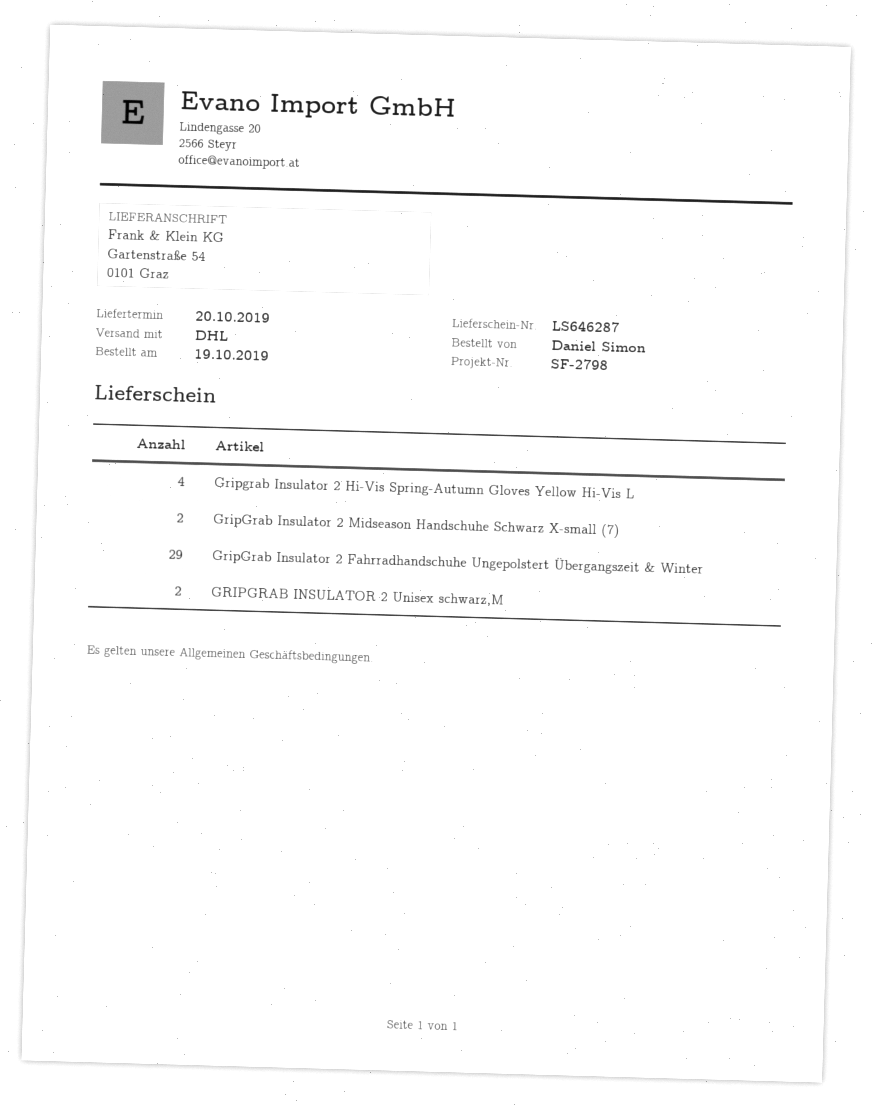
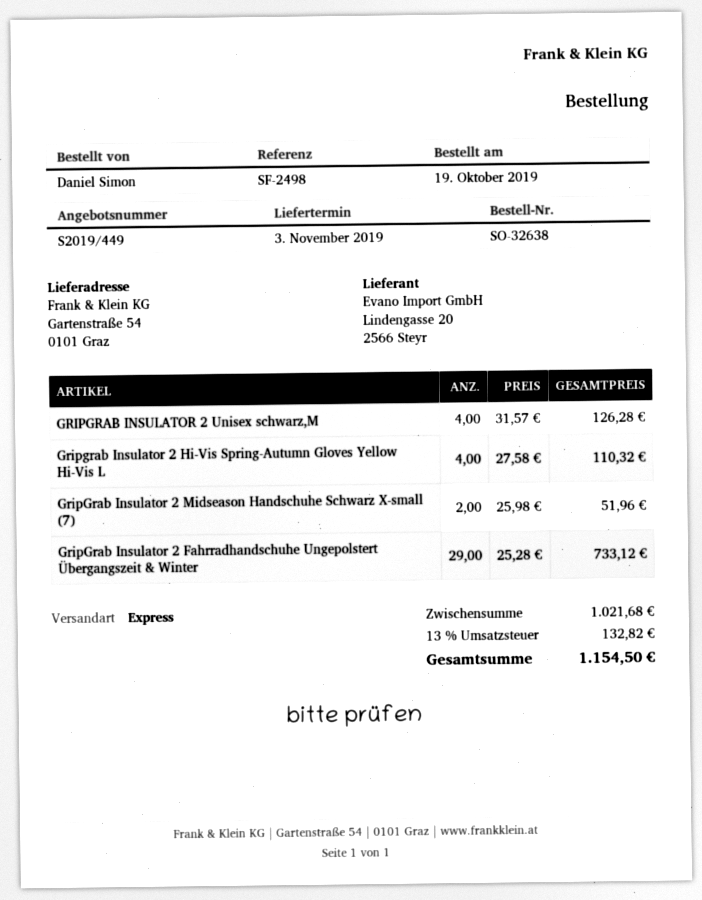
delivery date: 2019-10-20 -> 2019-11-03
reference: SF-2798 -> SF-2498
shipping method: DHL -> express
GRIPGRAB INSULATOR 2 Unisex schwarz,M: 2 -> 4

